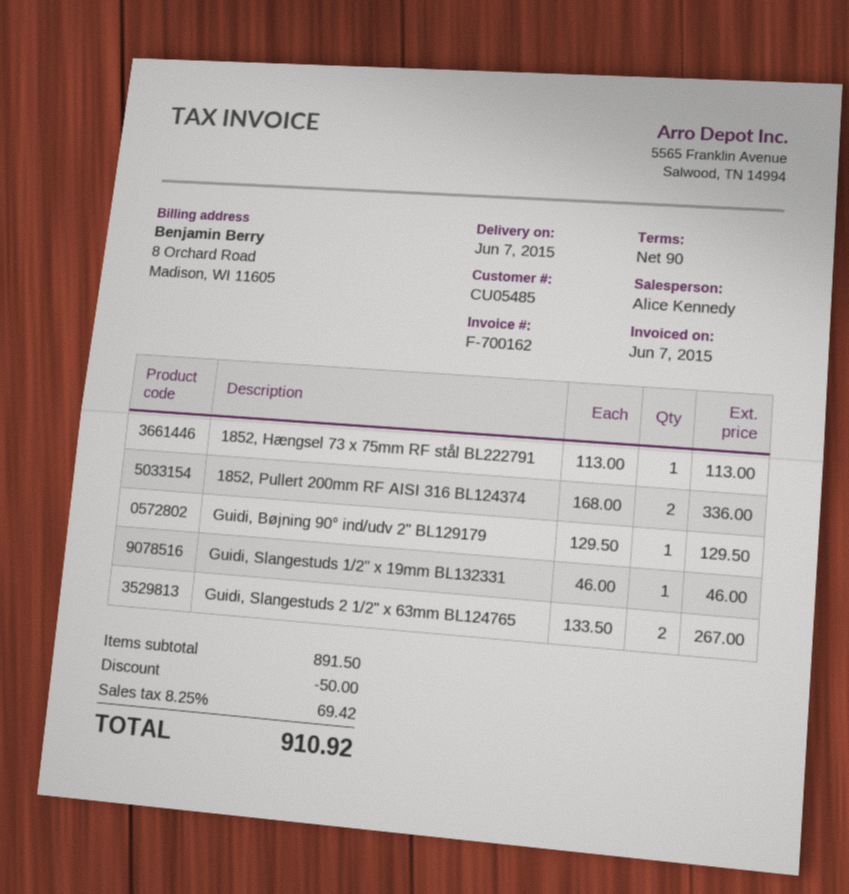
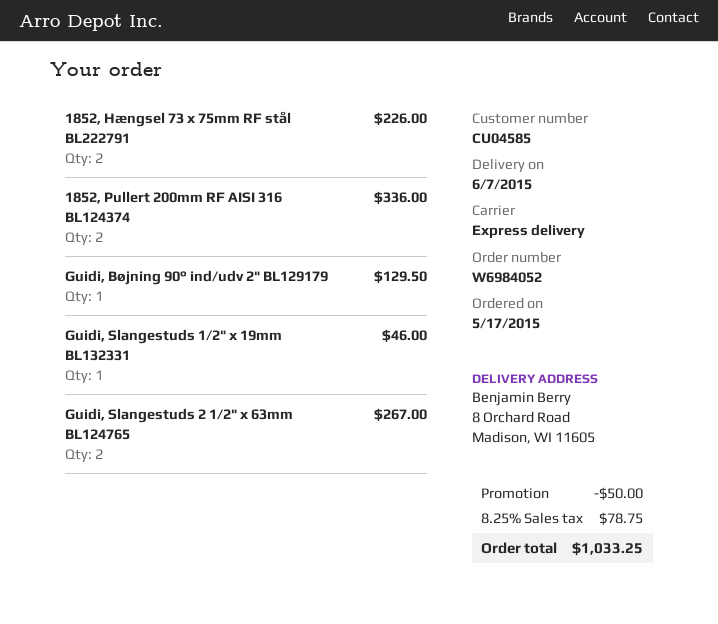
customer number: CU05485 -> CU04585
1852, Hængsel 73 x 75mm RF stål BL222791: 1 for 113.00 -> 2 for 226.00
tax: 8.25% = 69.42 -> 8.25% = 78.75
total: 910.92 -> 1033.25

